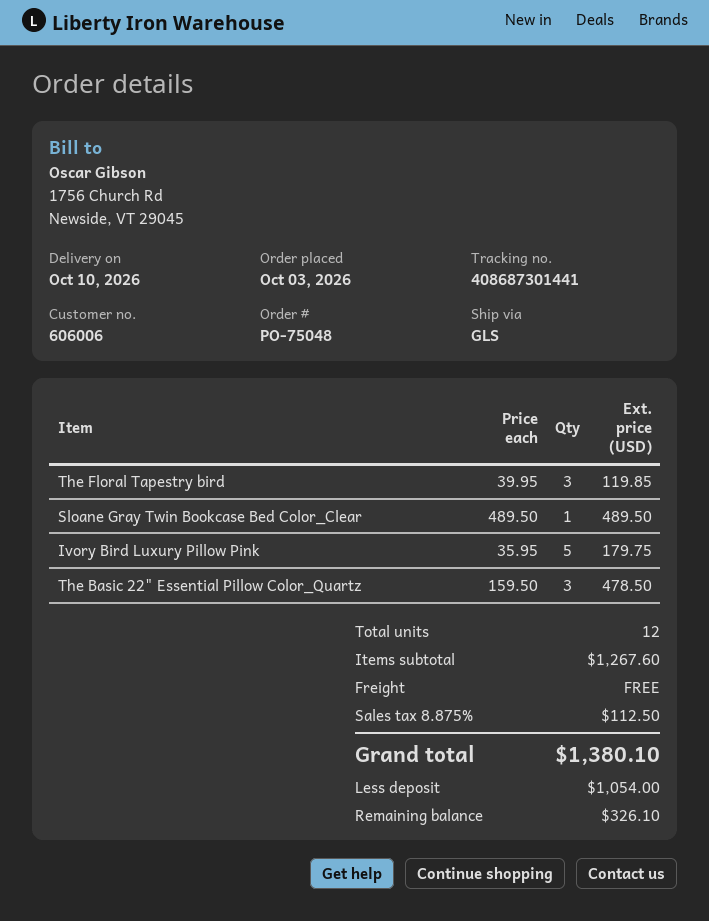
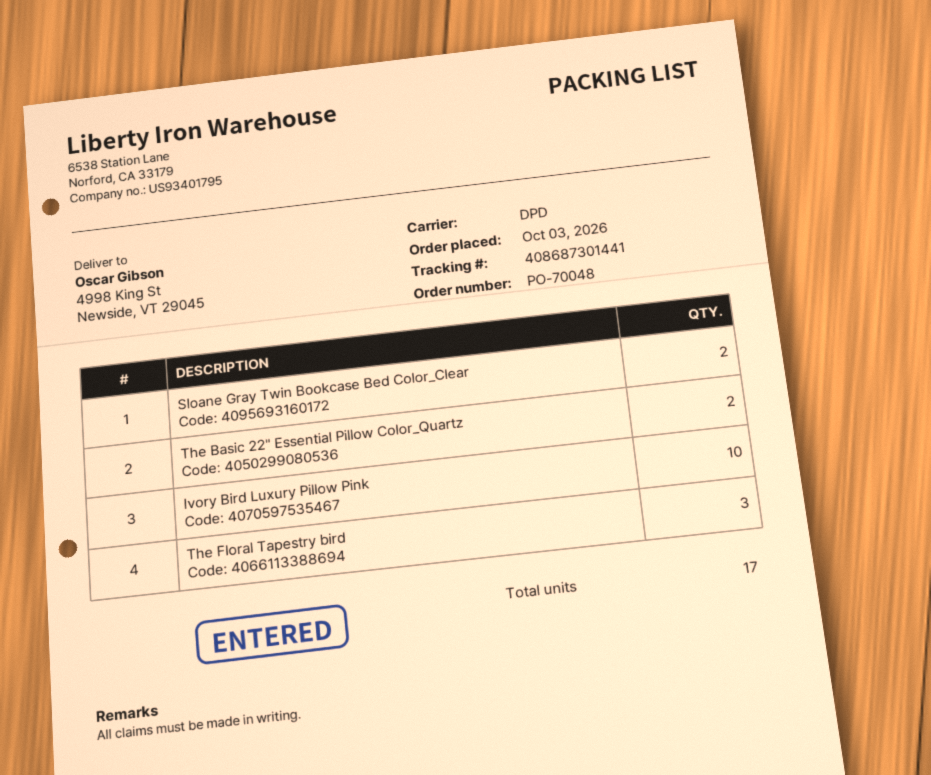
order number: PO-75048 -> PO-70048
shipping method: GLS -> DPD
Sloane Gray Twin Bookcase Bed Color_Clear: 1 -> 2
Ivory Bird Luxury Pillow Pink: 5 -> 10
The Basic 22" Essential Pillow Color_Quartz: 3 -> 2
total quantity: 12 -> 17

